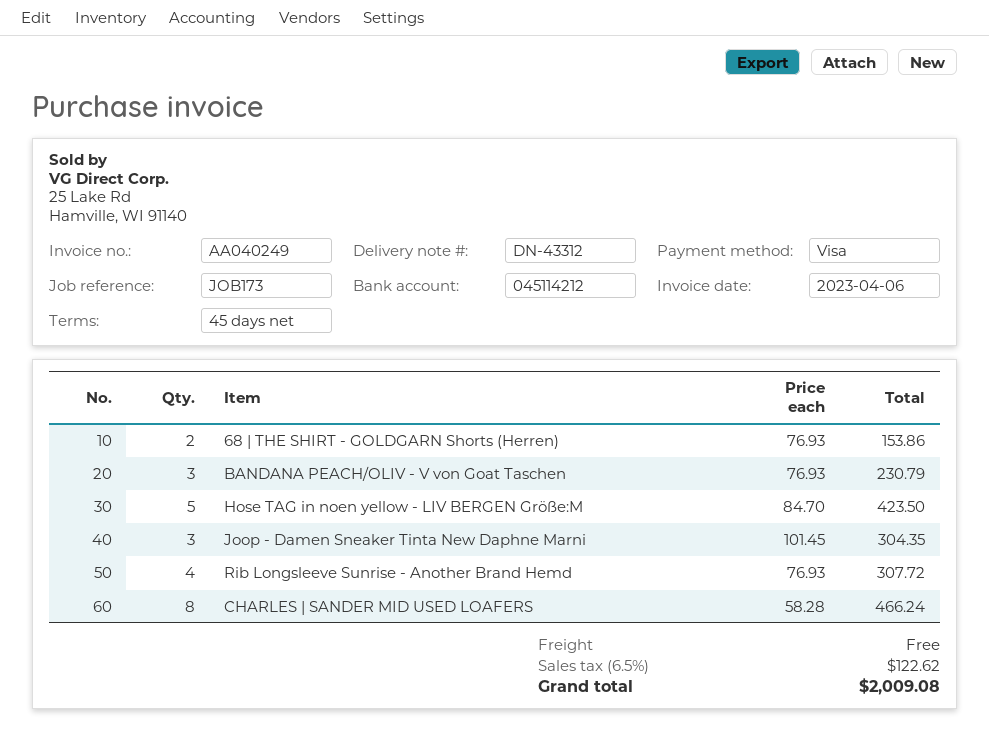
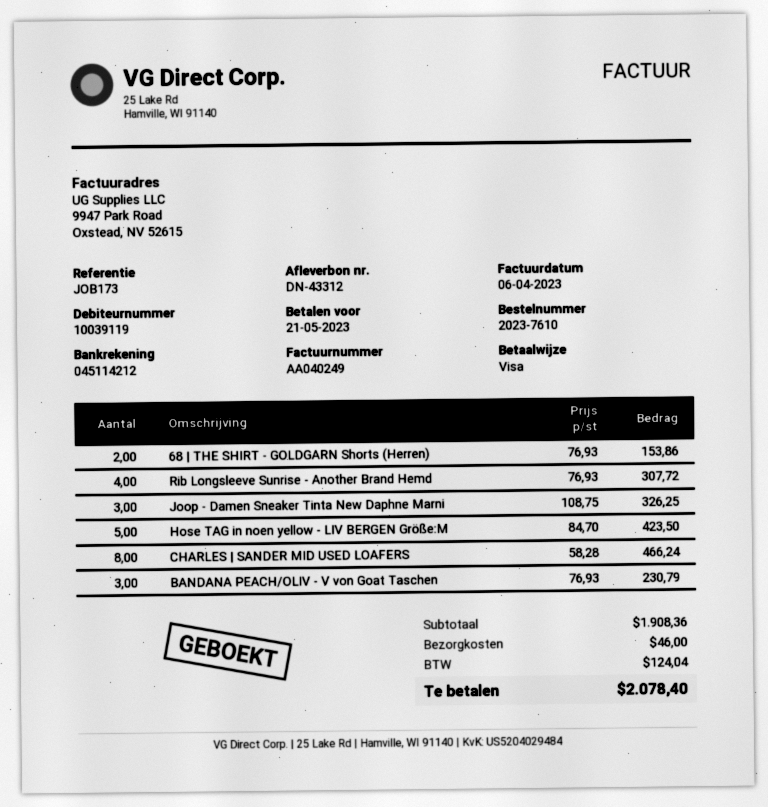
Joop - Damen Sneaker Tinta New Daphne Marni: 3 x 101.45 = 304.35 -> 3 x 108.75 = 326.25
shipping: 0.00 -> 46.00
tax: 122.62 -> 124.04
total: 2009.08 -> 2078.40

